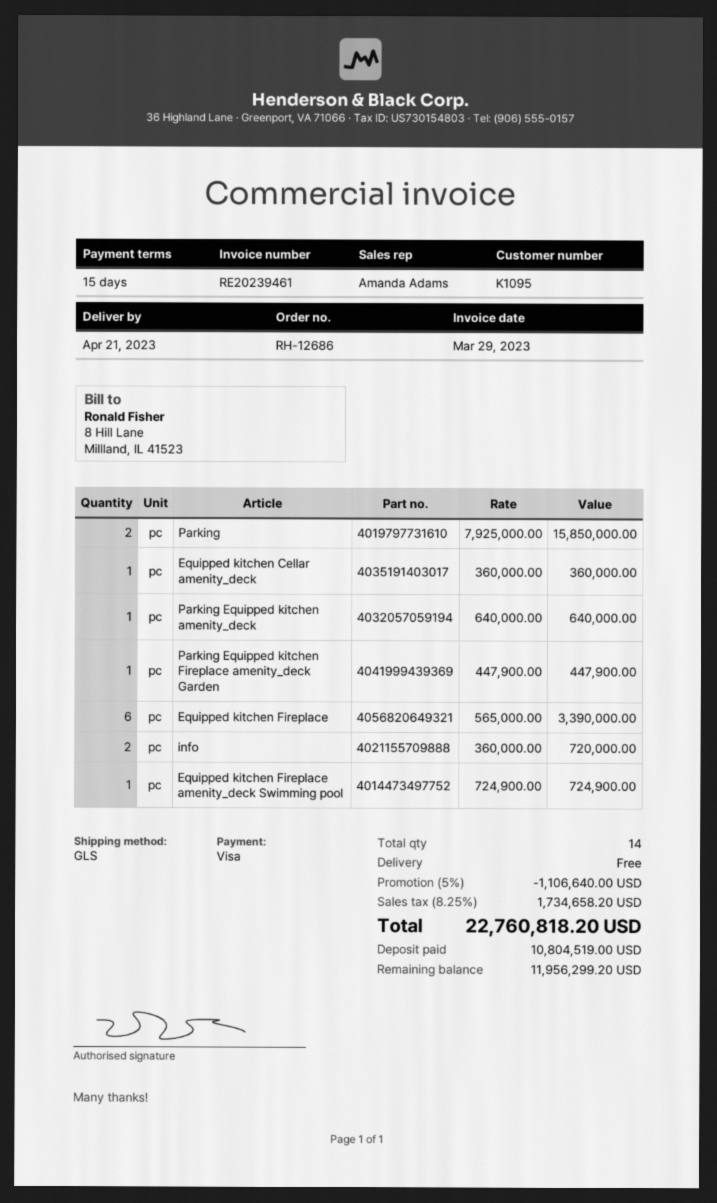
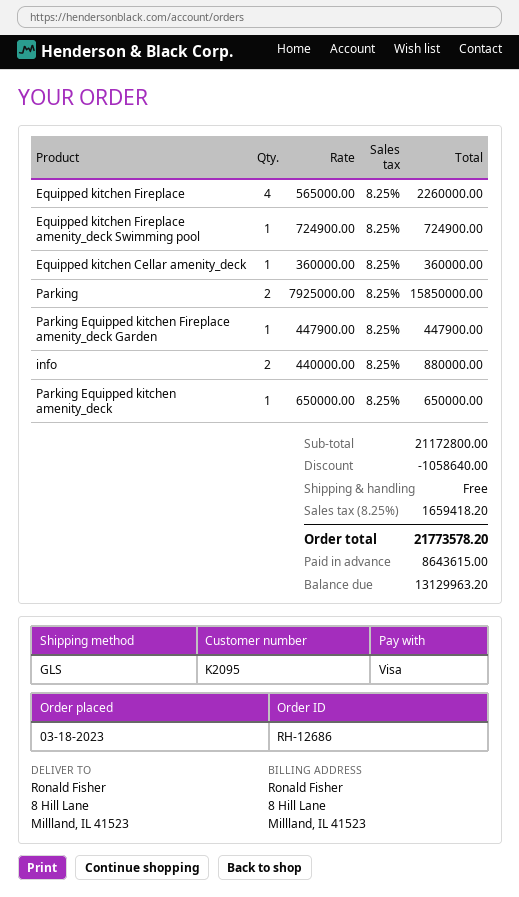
customer number: K1095 -> K2095
Parking Equipped kitchen amenity_deck: 1 x 640000.00 = 640000.00 -> 1 x 650000.00 = 650000.00
Equipped kitchen Fireplace: 6 x 565000.00 = 3390000.00 -> 4 x 565000.00 = 2260000.00
info: 2 x 360000.00 = 720000.00 -> 2 x 440000.00 = 880000.00
discount: 1106640.00 -> 1058640.00
tax: 8.25% = 1734658.20 -> 8.25% = 1659418.20
total: 22760818.20 -> 21773578.20
deposit: 10804519.00 -> 8643615.00
balance: 11956299.20 -> 13129963.20

